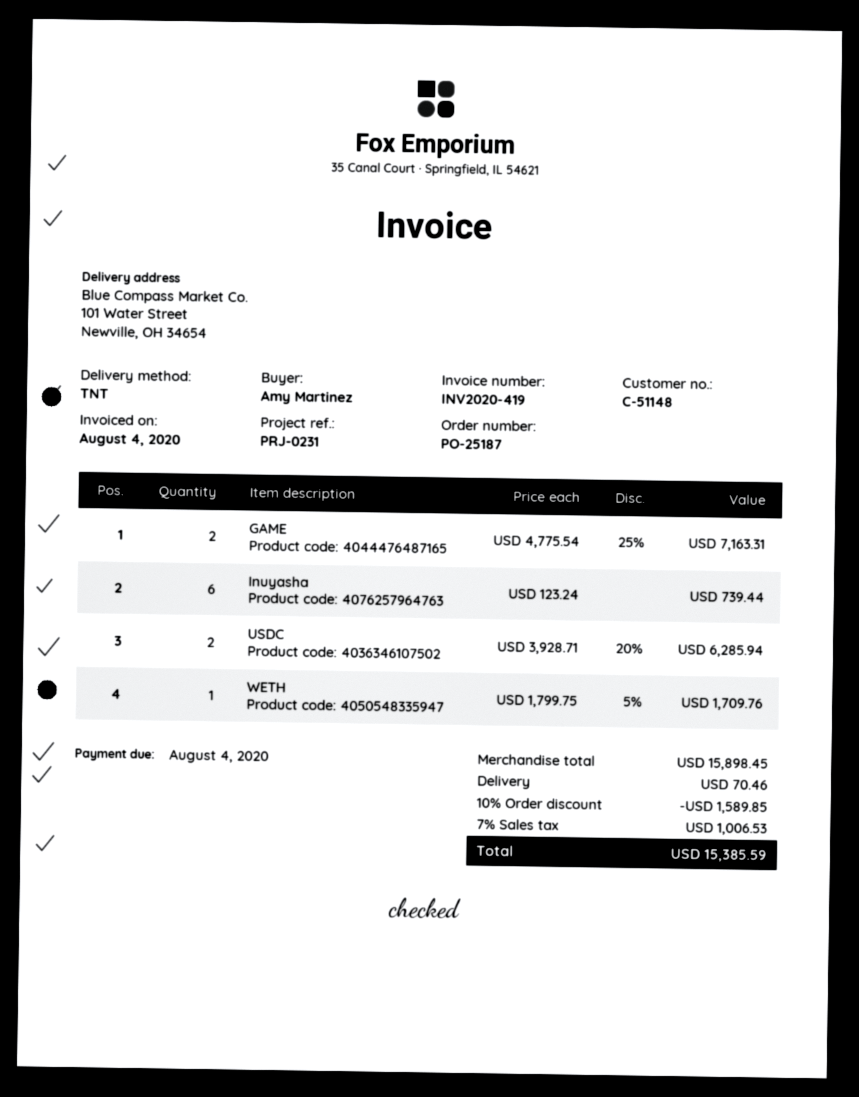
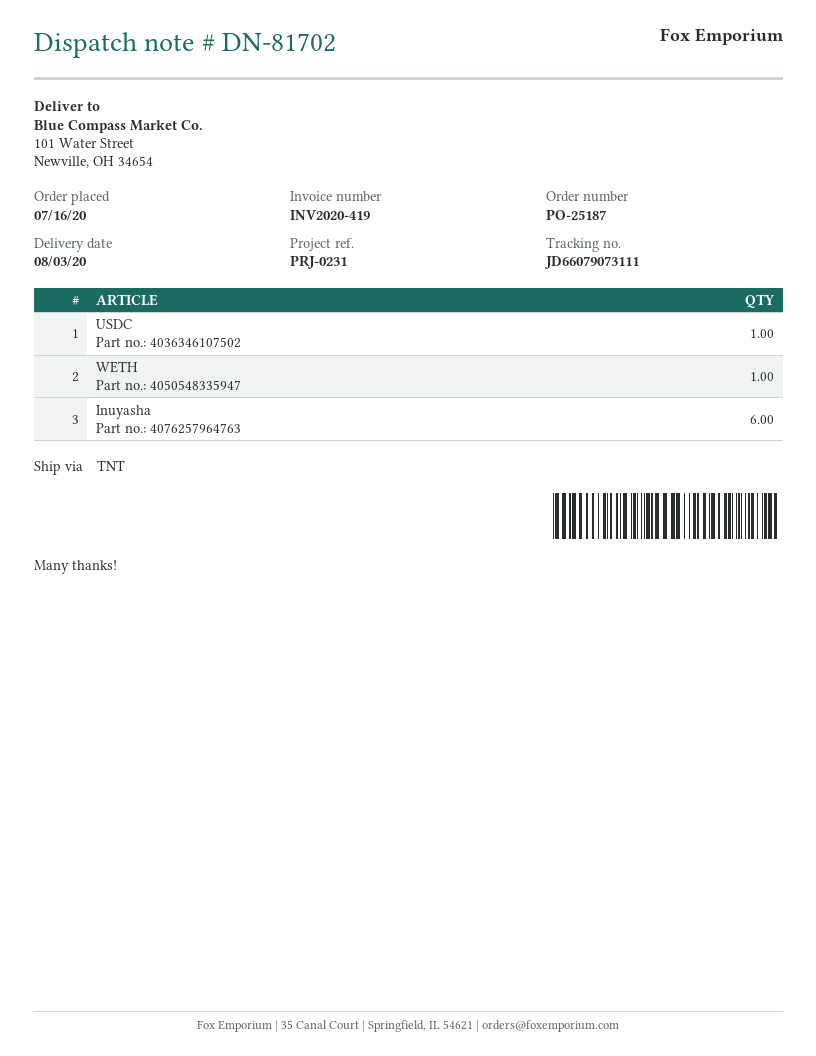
GAME: 2 -> none
USDC: 2 -> 1

